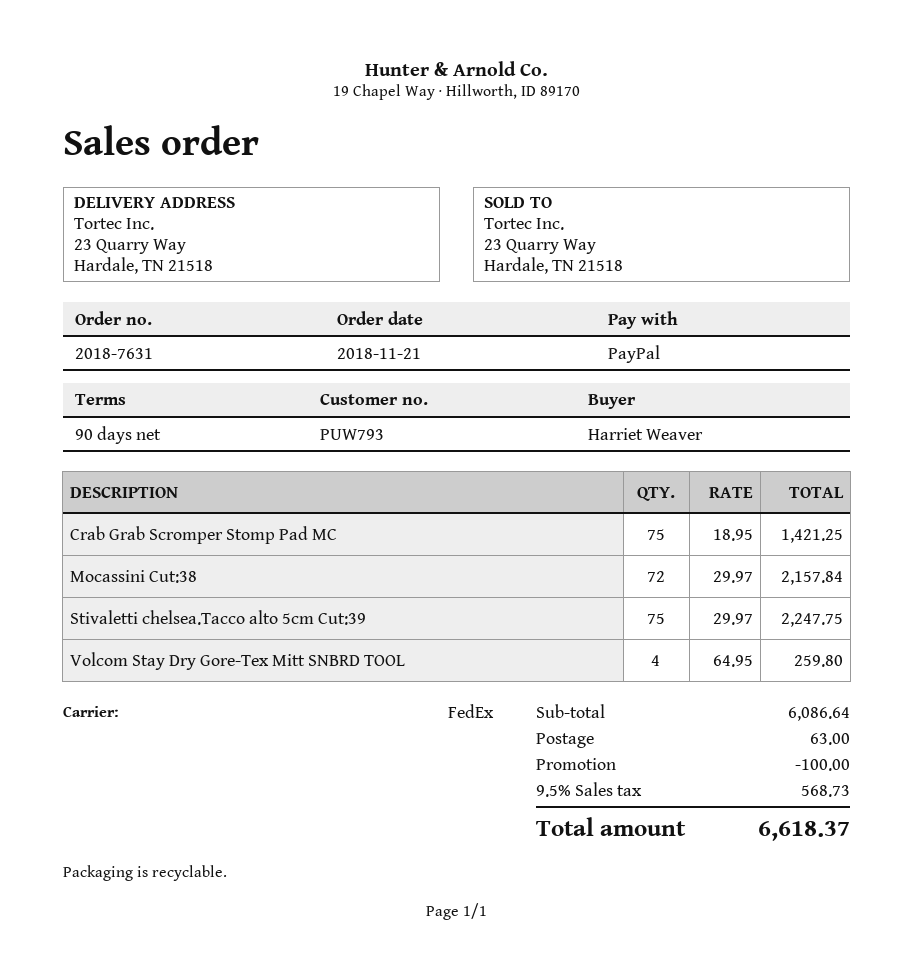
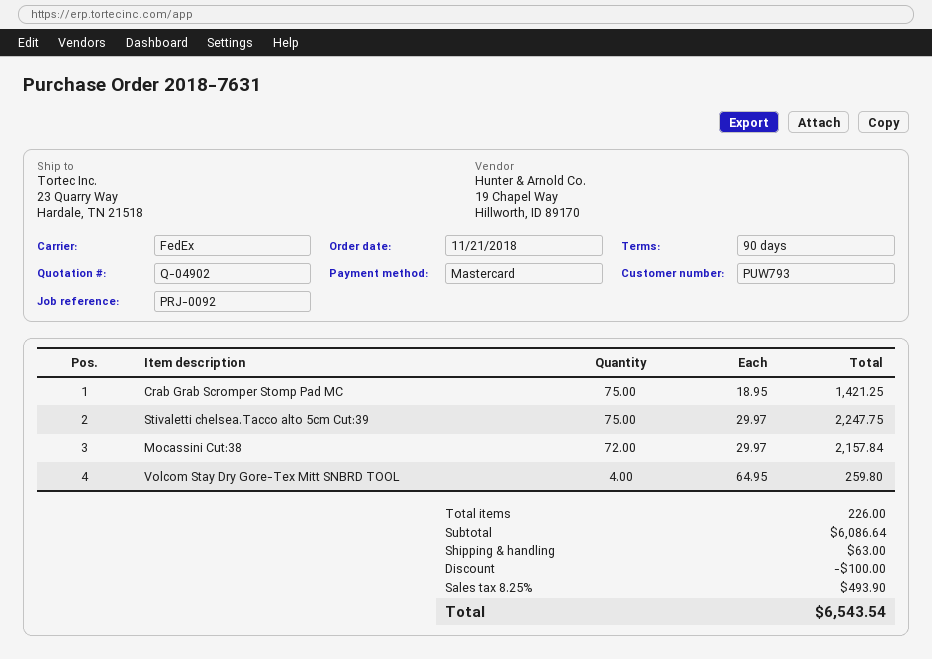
payment method: PayPal -> Mastercard
tax: 9.5% = 568.73 -> 8.25% = 493.90
total: 6618.37 -> 6543.54

